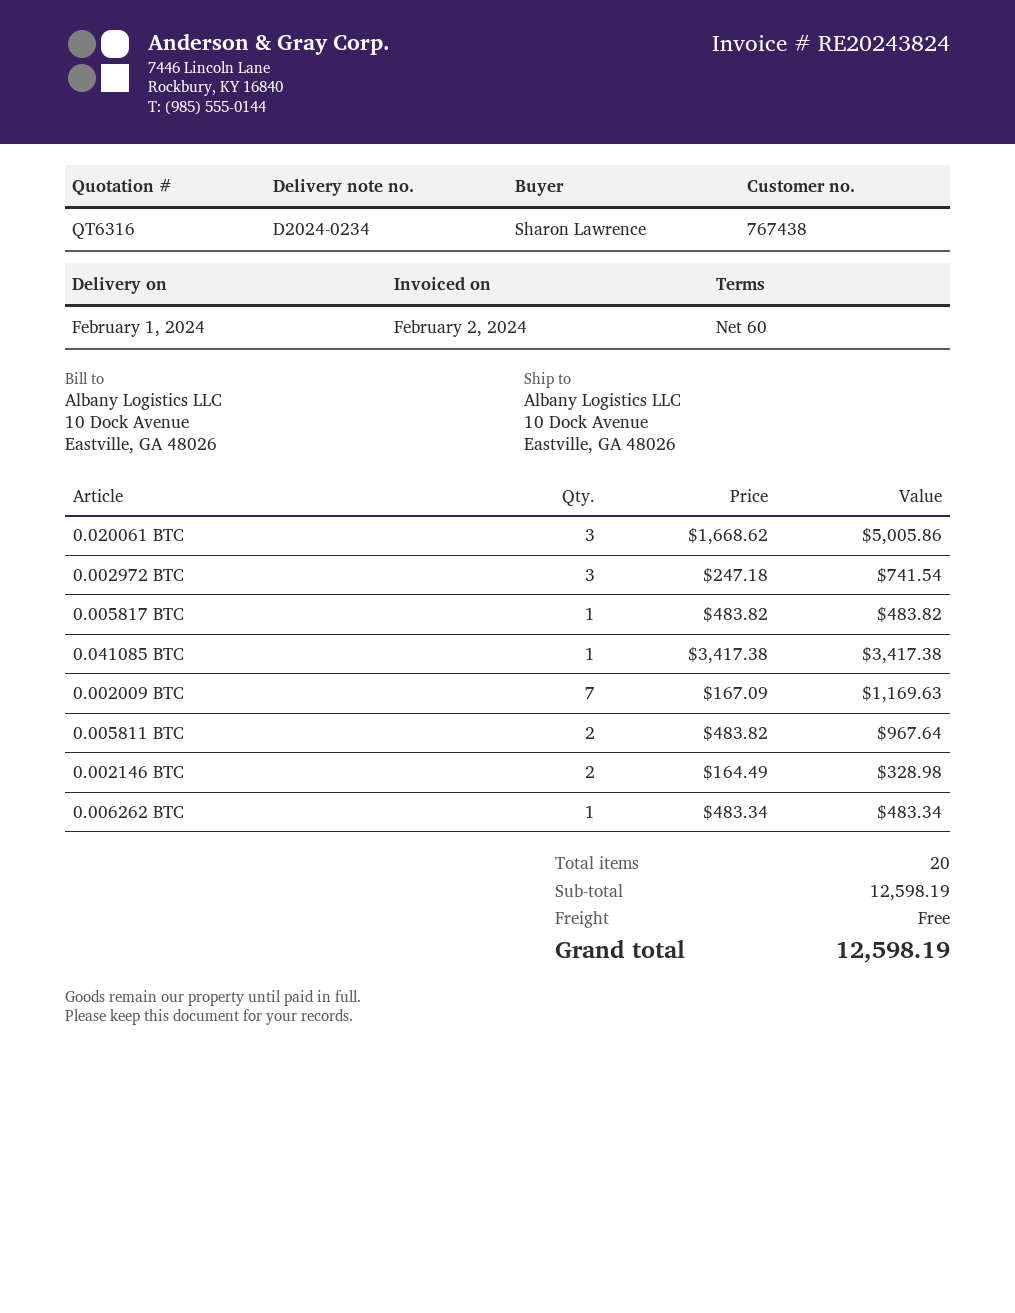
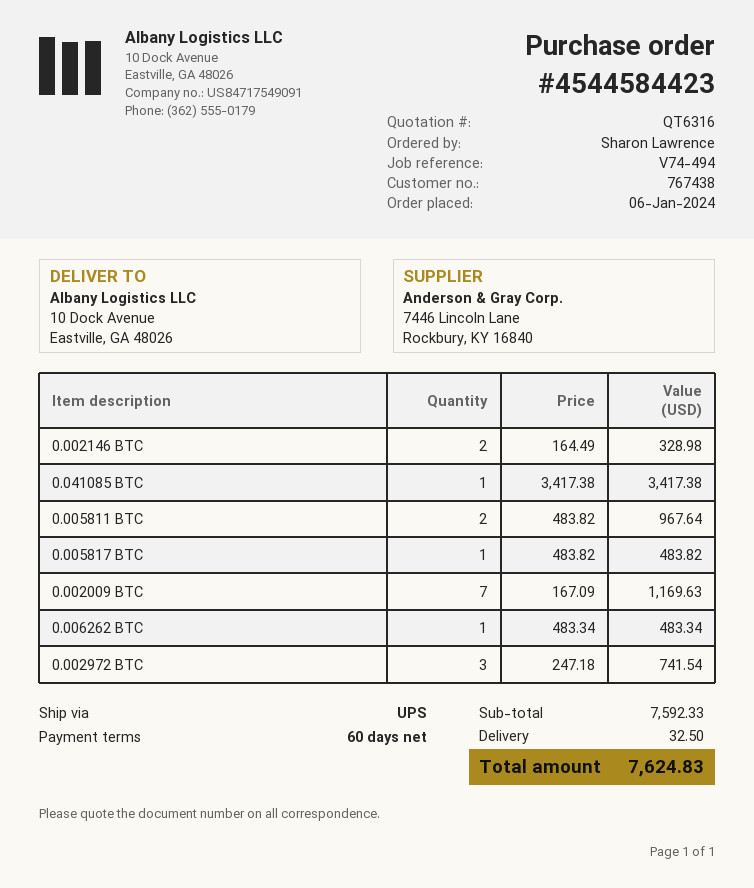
0.020061 BTC: 3 x 1668.62 = 5005.86 -> none
subtotal: 12598.19 -> 7592.33
shipping: 0.00 -> 32.50
total: 12598.19 -> 7624.83

